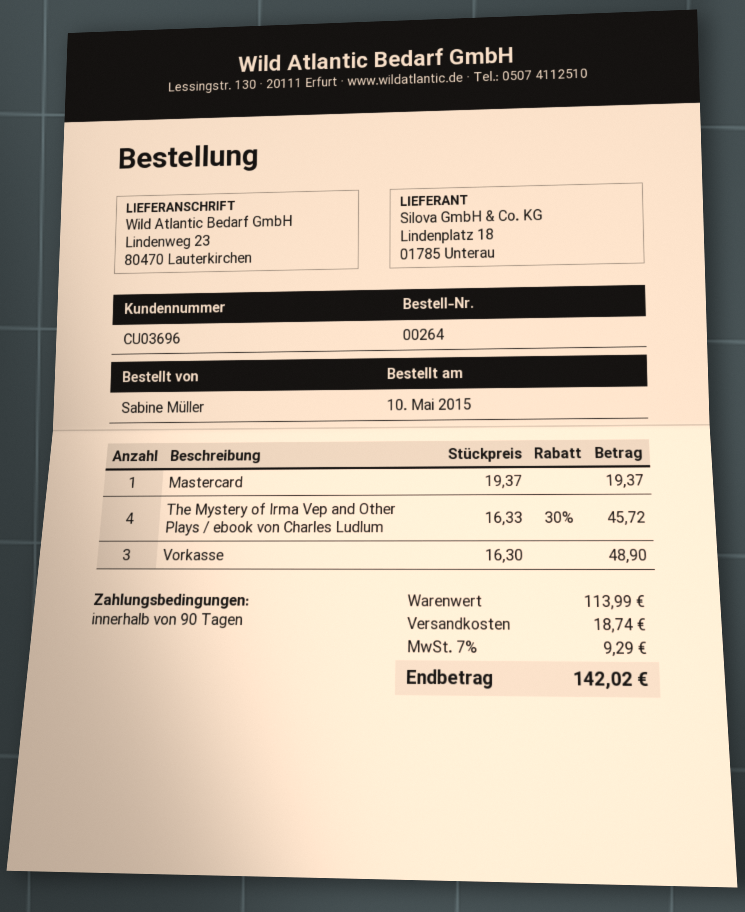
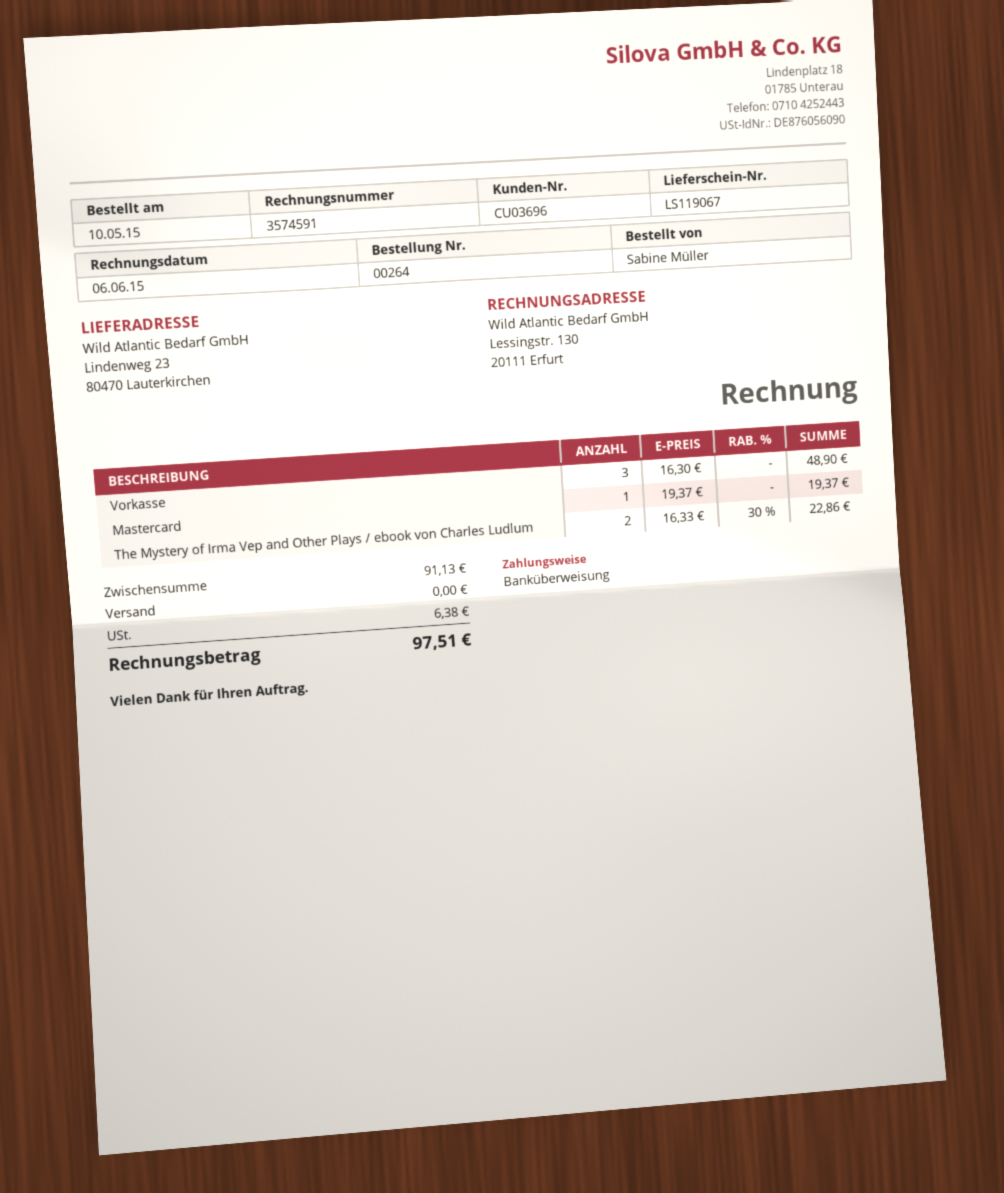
The Mystery of Irma Vep and Other Plays / ebook von Charles Ludlum: 4 x 16.33 - 30% = 45.72 -> 2 x 16.33 - 30% = 22.86
subtotal: 113.99 -> 91.13
shipping: 18.74 -> 0.00
tax: 9.29 -> 6.38
total: 142.02 -> 97.51

